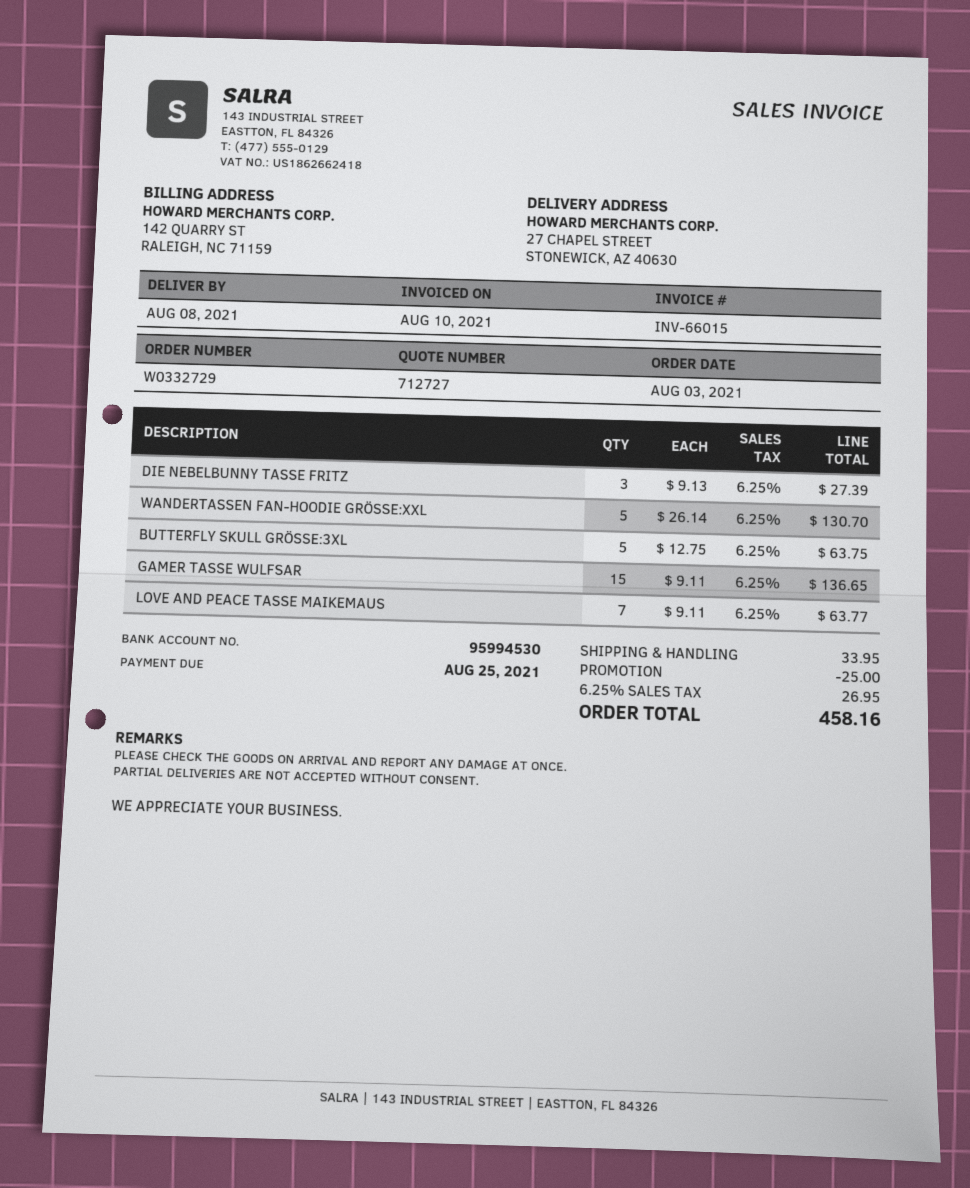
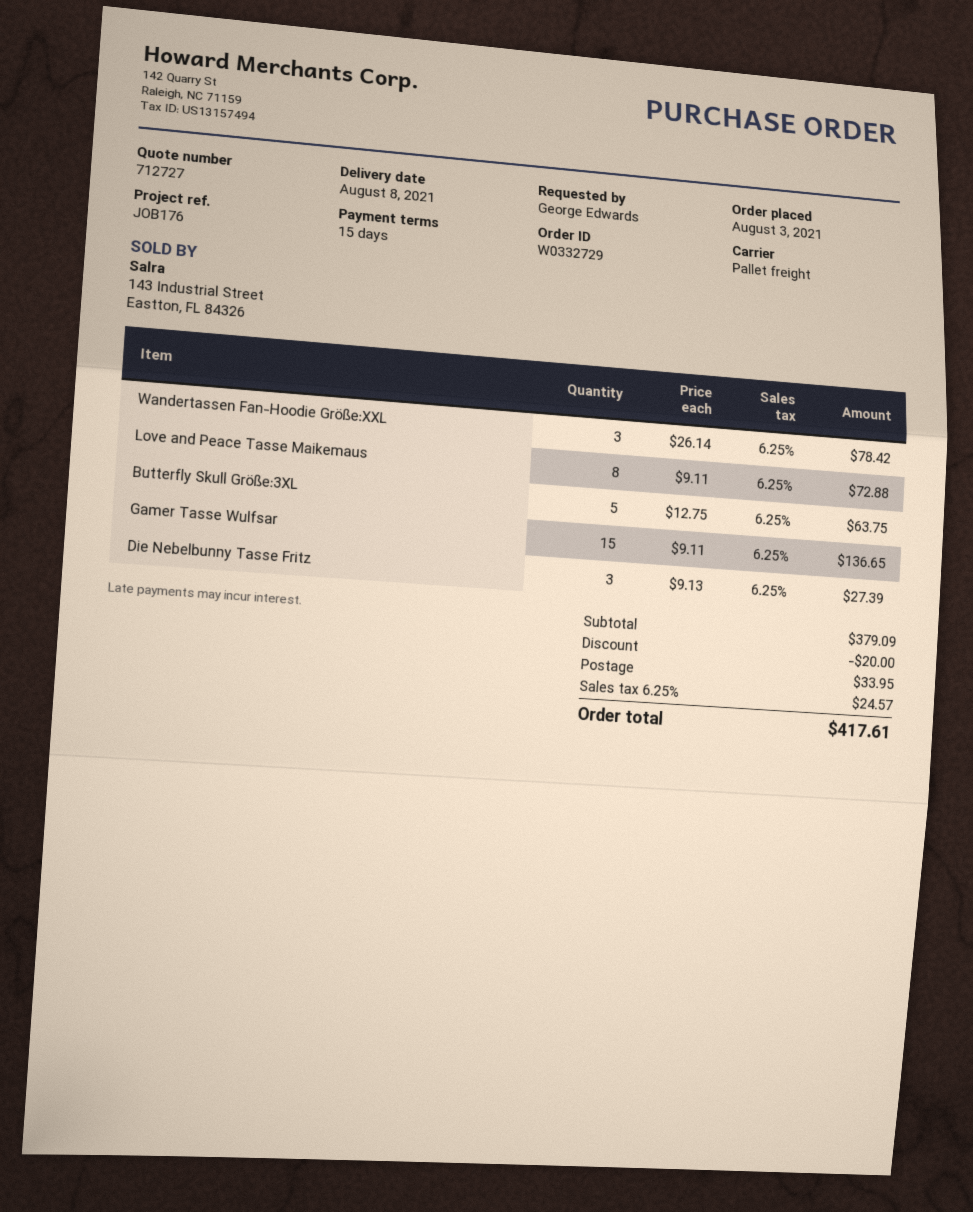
WANDERTASSEN FAN-HOODIE GRÖSSE:XXL: 5 x 26.14 = 130.70 -> 3 x 26.14 = 78.42
LOVE AND PEACE TASSE MAIKEMAUS: 7 x 9.11 = 63.77 -> 8 x 9.11 = 72.88
discount: 25.00 -> 20.00
tax: 6.25% = 26.95 -> 6.25% = 24.57
total: 458.16 -> 417.61

